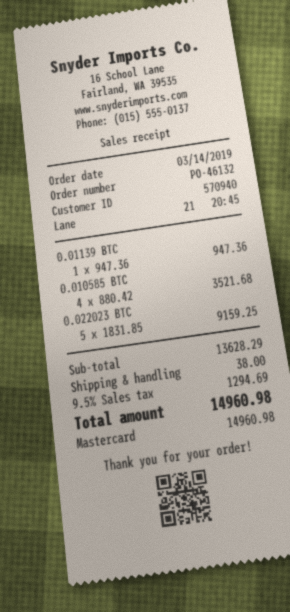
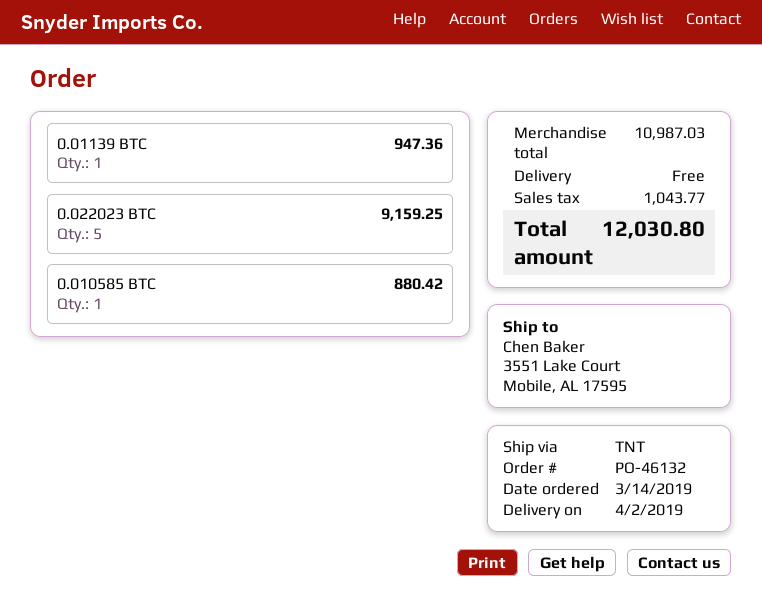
0.010585 BTC: 4 for 3521.68 -> 1 for 880.42
subtotal: 13628.29 -> 10987.03
shipping: 38.00 -> 0.00
tax: 1294.69 -> 1043.77
total: 14960.98 -> 12030.80

